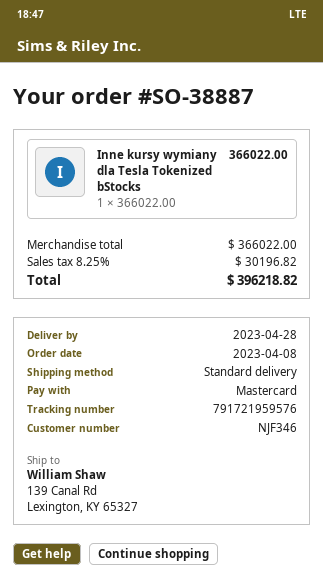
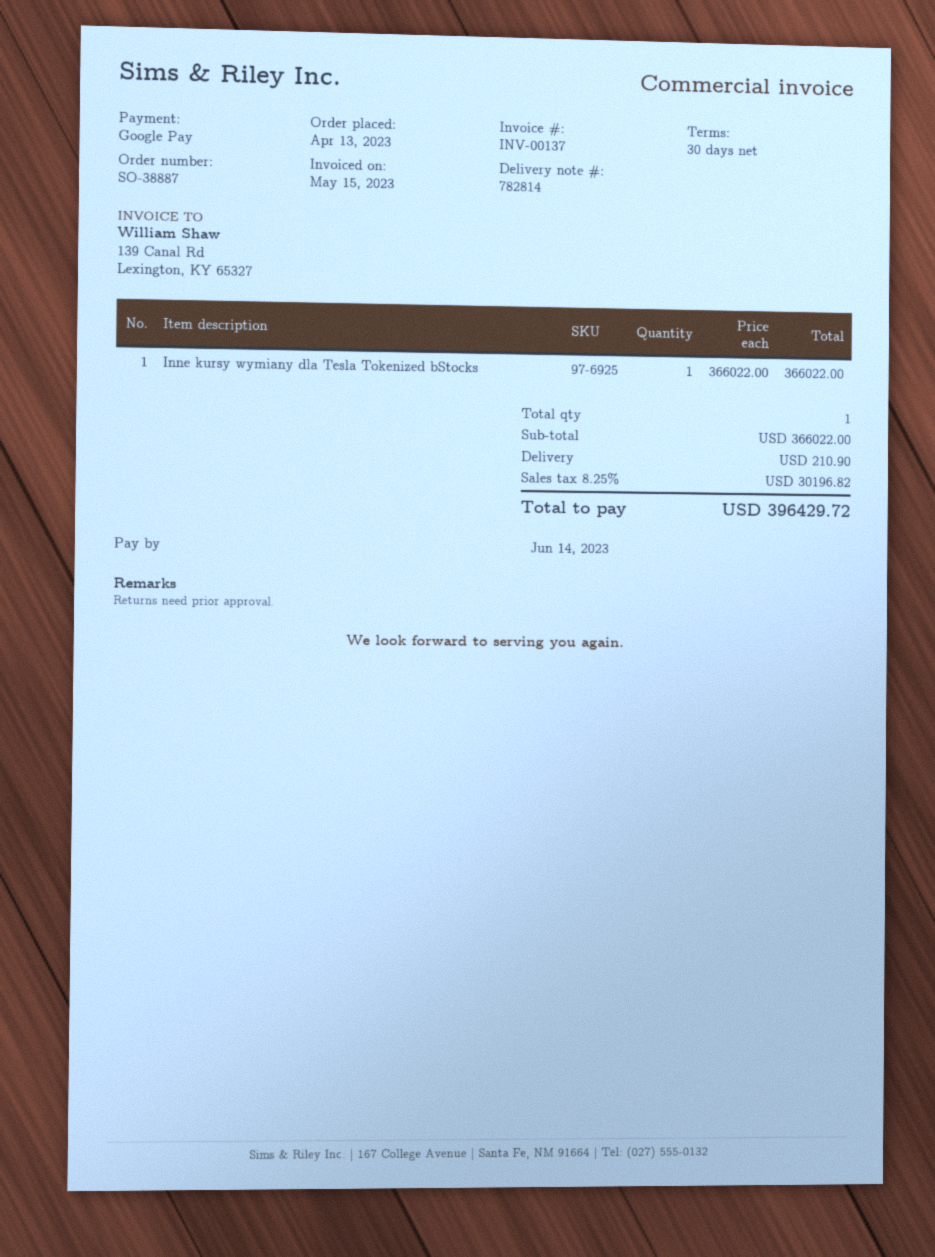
order date: 2023-04-08 -> 2023-04-13
payment method: Mastercard -> Google Pay
shipping: none -> 210.90
total: 396218.82 -> 396429.72

